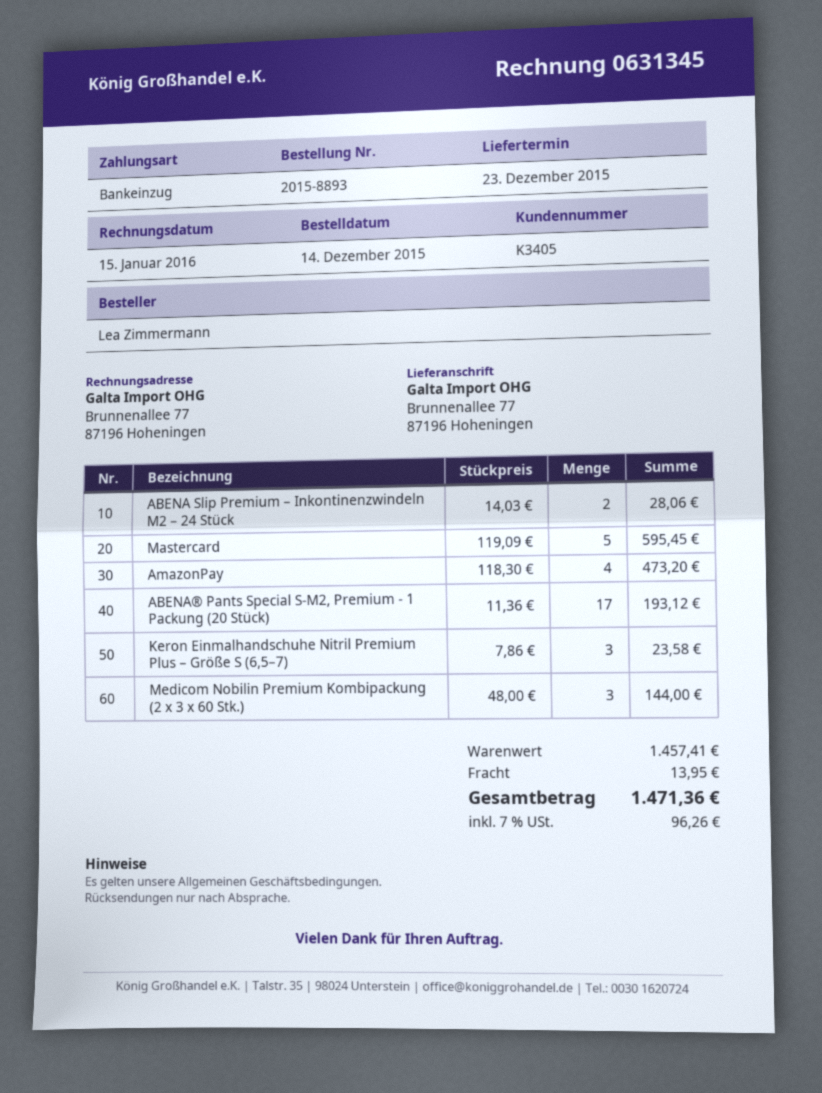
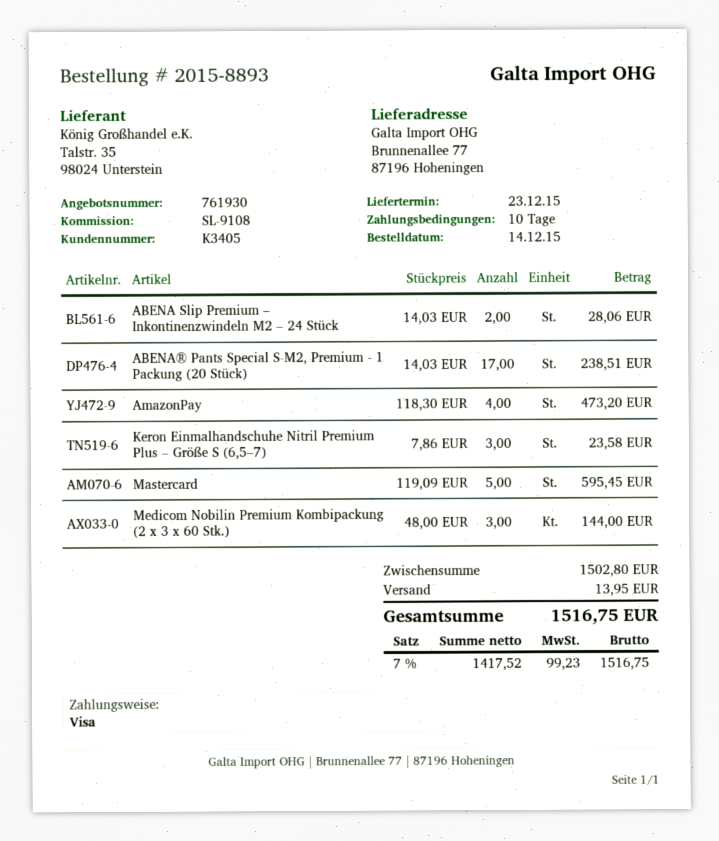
payment method: direct debit -> Visa
ABENA® Pants Special S-M2, Premium - 1 Packung (20 Stück): 17 x 11.36 = 193.12 -> 17 x 14.03 = 238.51
subtotal: 1457.41 -> 1502.80
tax: 7% = 96.26 -> 7% = 99.23
total: 1471.36 -> 1516.75

